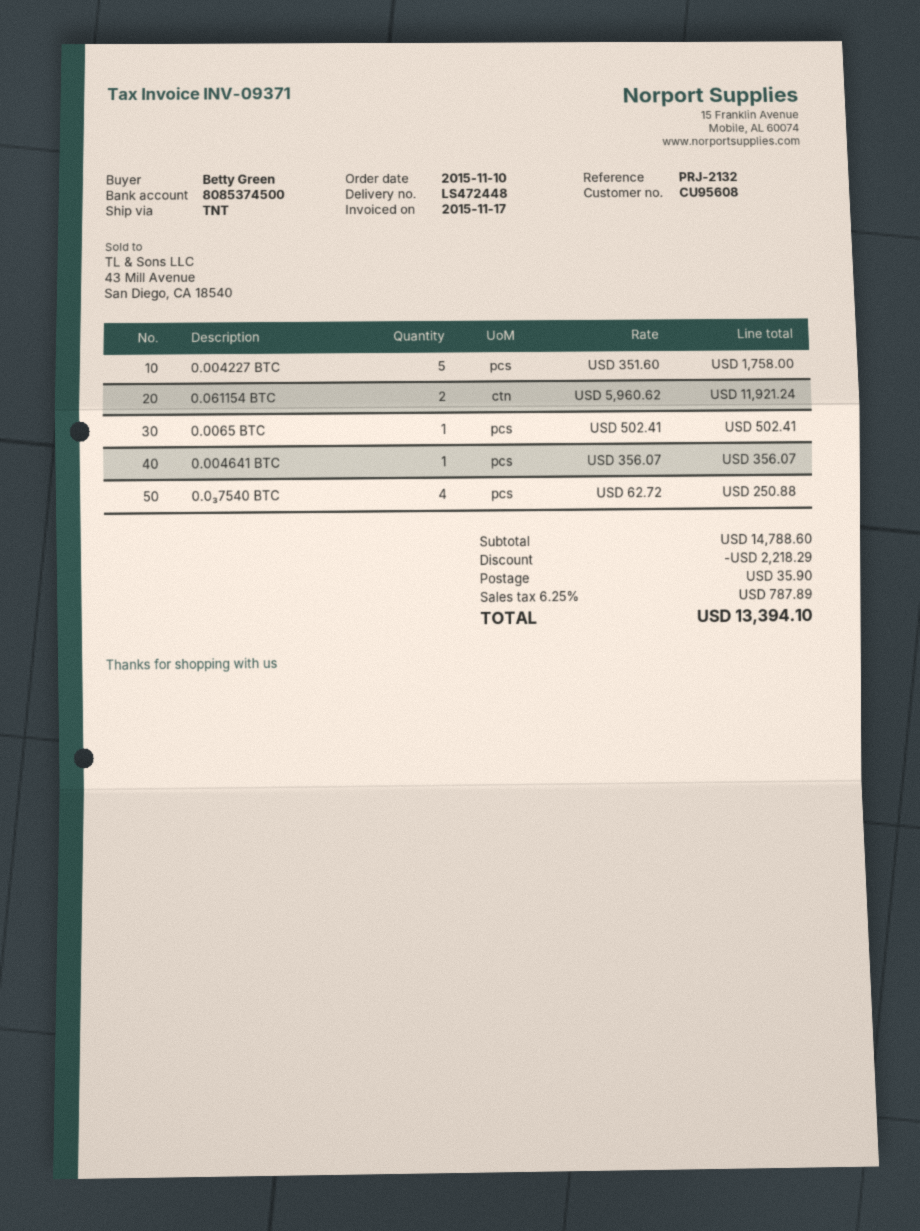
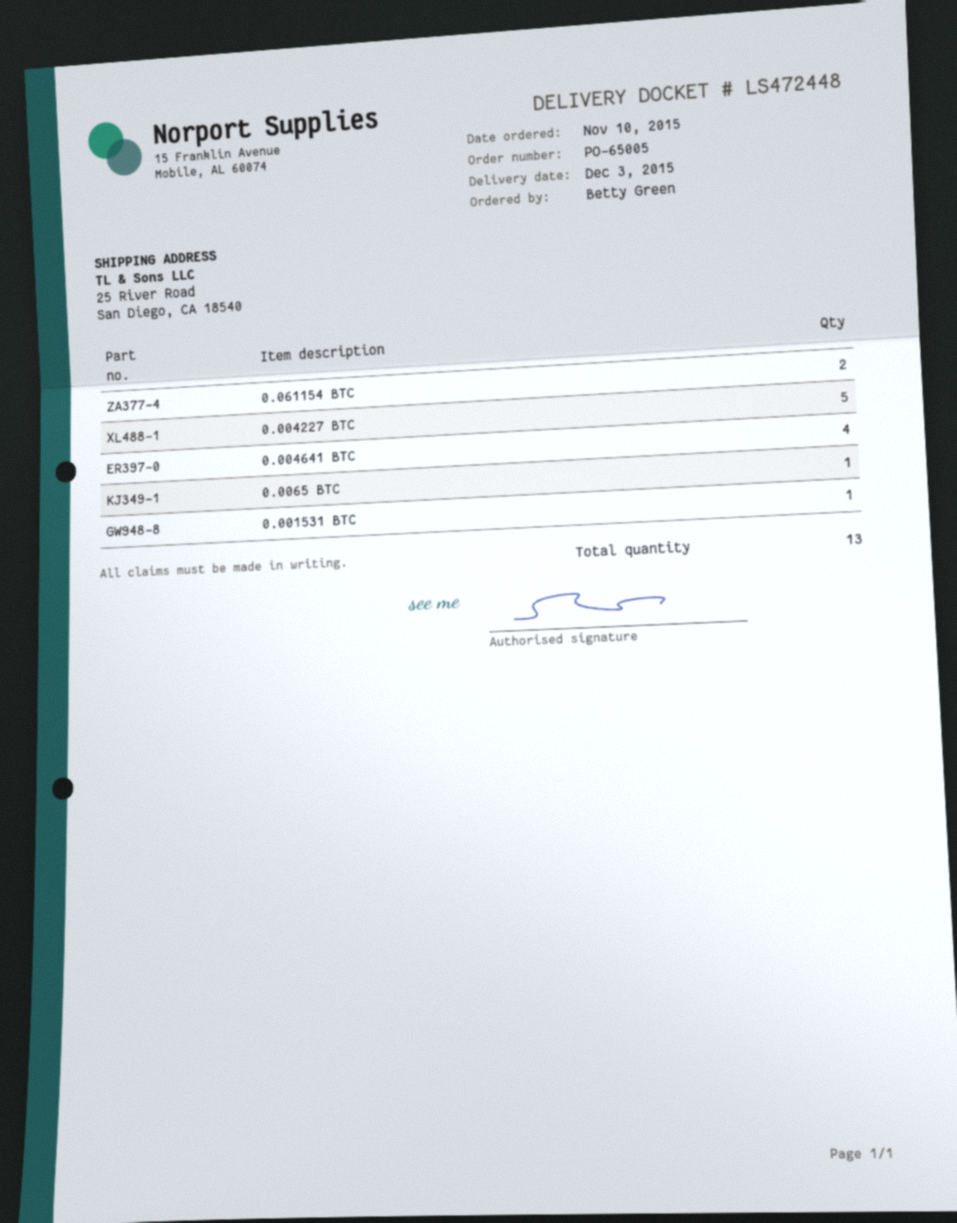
0.004641 BTC: 1 -> 4
0.0₃7540 BTC: 4 -> none
0.001531 BTC: none -> 1

